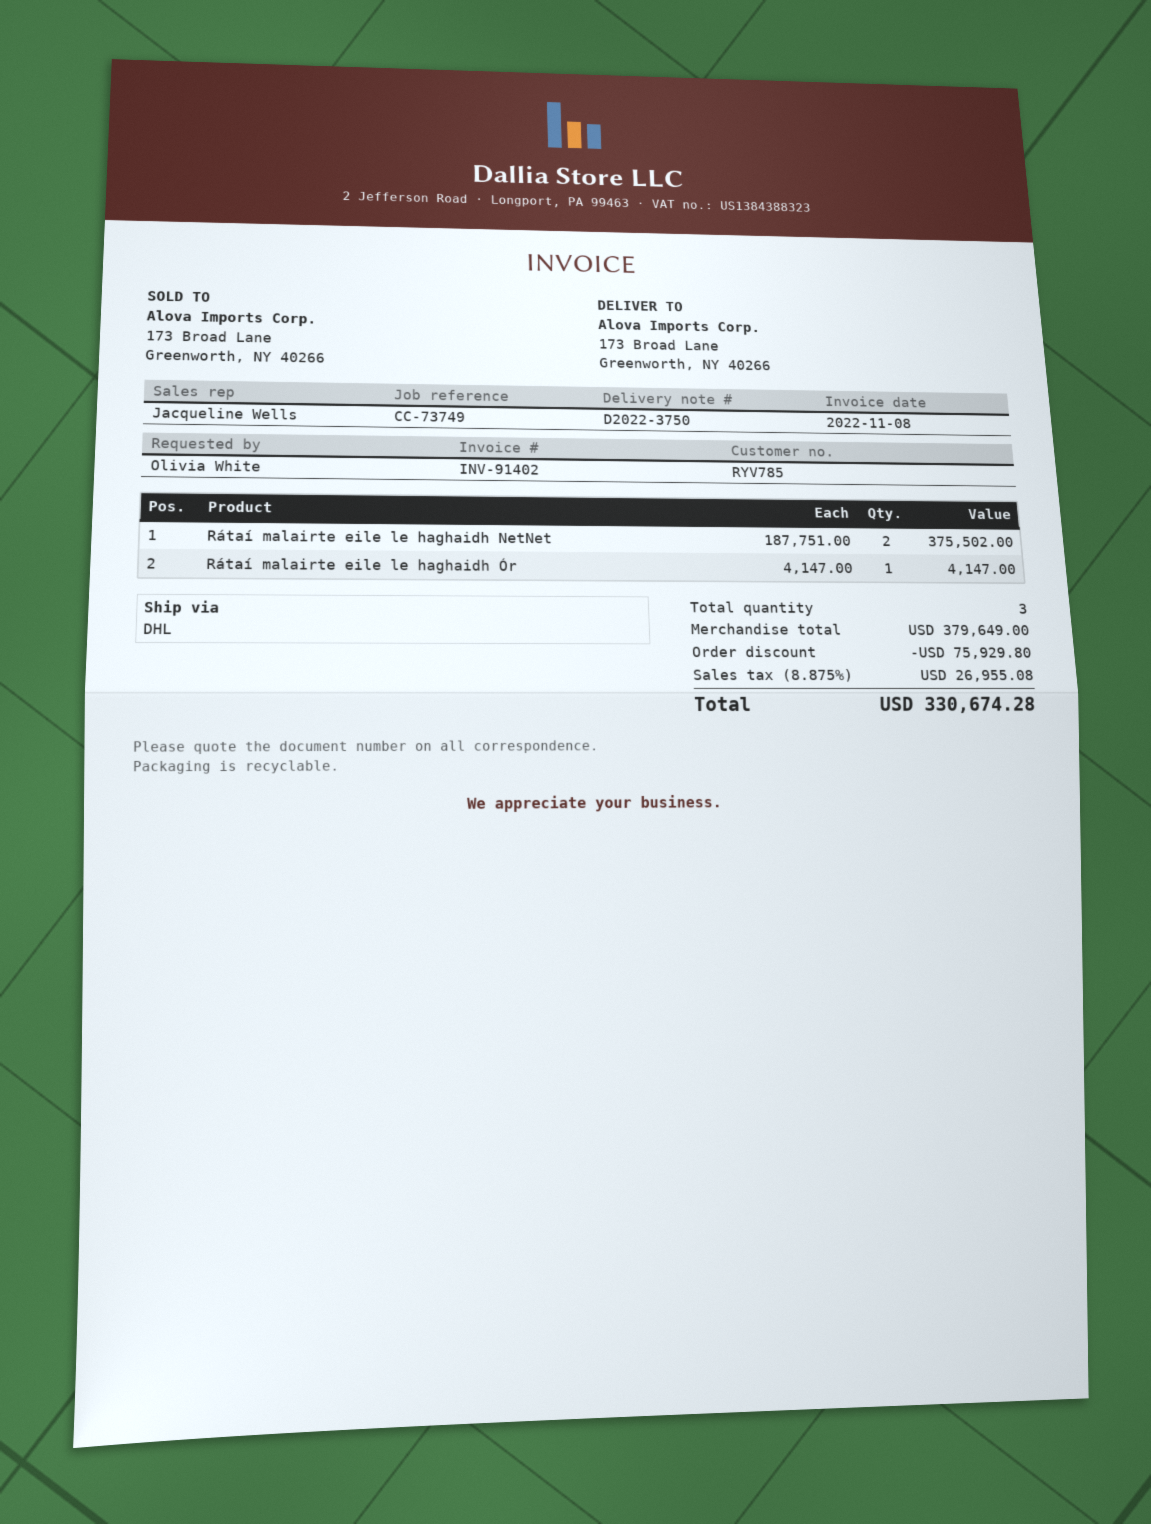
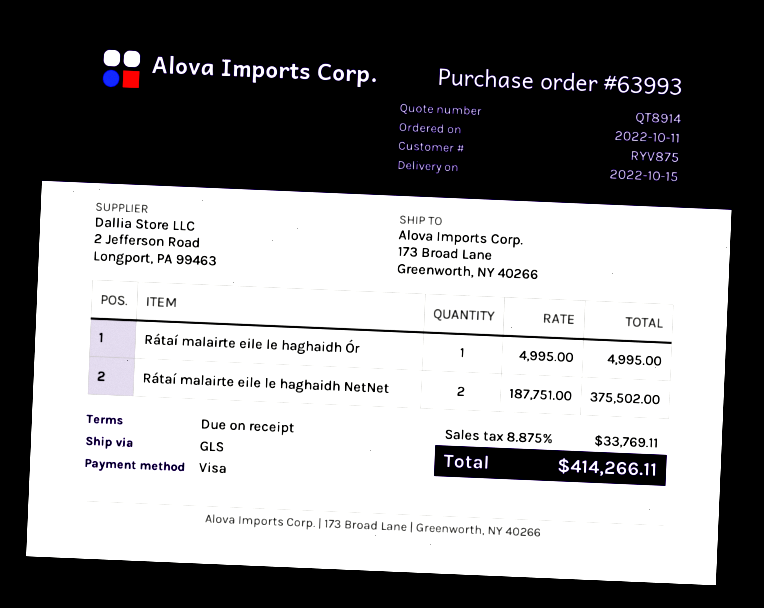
customer number: RYV785 -> RYV875
shipping method: DHL -> GLS
Rátaí malairte eile le haghaidh Ór: 1 x 4147.00 = 4147.00 -> 1 x 4995.00 = 4995.00
discount: 75929.80 -> none
tax: 8.875% = 26955.08 -> 8.875% = 33769.11
total: 330674.28 -> 414266.11

